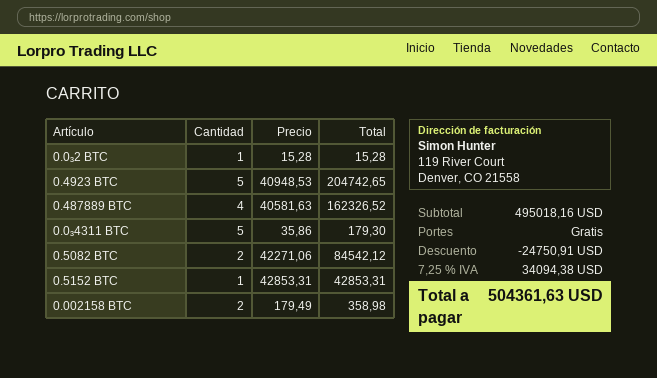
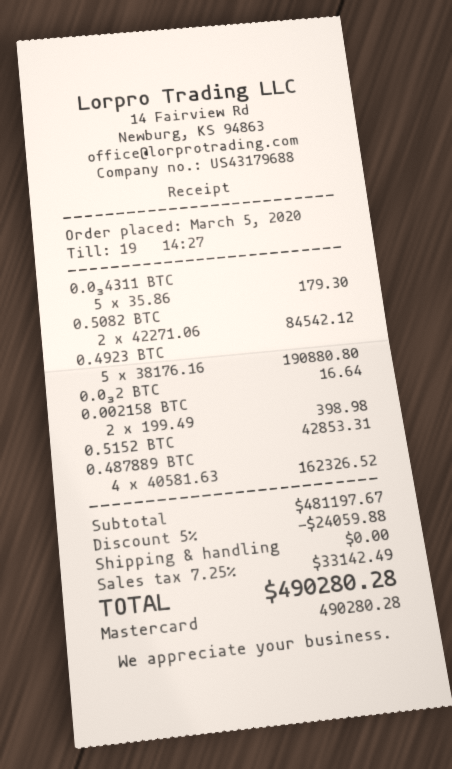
0.0₃2 BTC: 1 x 15.28 = 15.28 -> 1 x 16.64 = 16.64
0.4923 BTC: 5 x 40948.53 = 204742.65 -> 5 x 38176.16 = 190880.80
0.002158 BTC: 2 x 179.49 = 358.98 -> 2 x 199.49 = 398.98
subtotal: 495018.16 -> 481197.67
discount: 24750.91 -> 24059.88
tax: 7.25% = 34094.38 -> 7.25% = 33142.49
total: 504361.63 -> 490280.28

